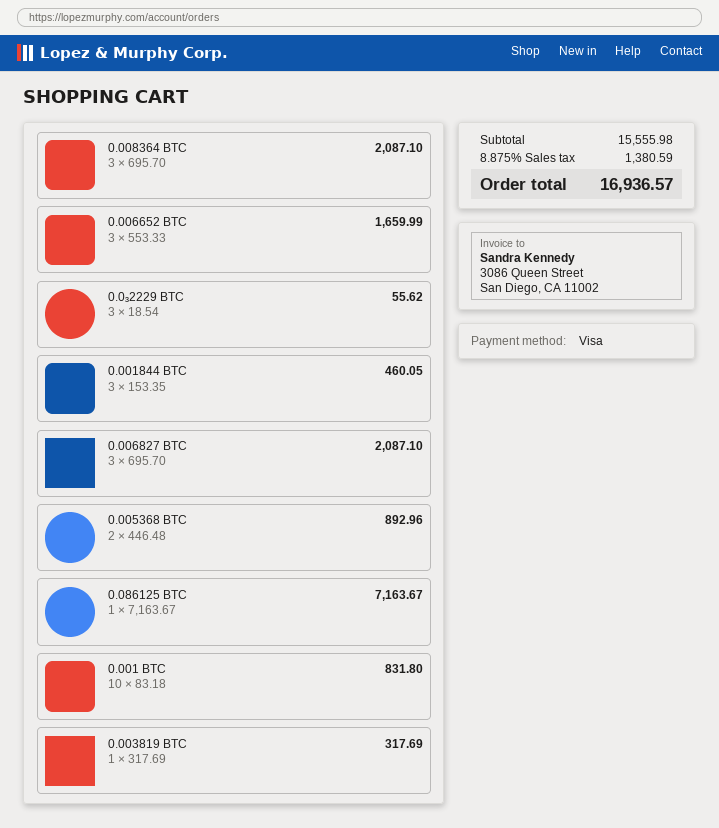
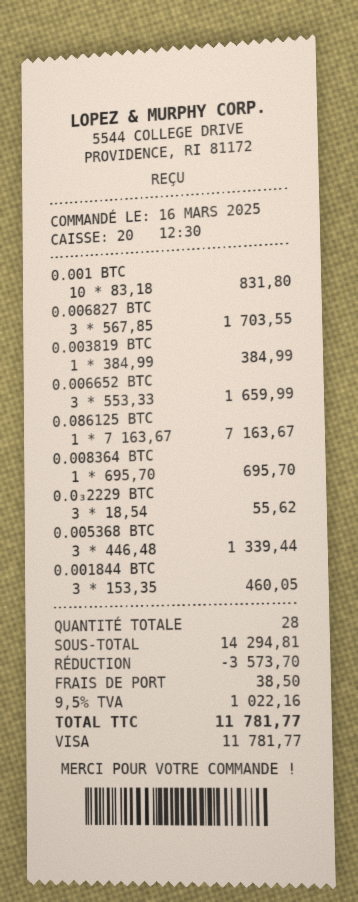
0.008364 BTC: 3 x 695.70 = 2087.10 -> 1 x 695.70 = 695.70
0.006827 BTC: 3 x 695.70 = 2087.10 -> 3 x 567.85 = 1703.55
0.005368 BTC: 2 x 446.48 = 892.96 -> 3 x 446.48 = 1339.44
0.003819 BTC: 1 x 317.69 = 317.69 -> 1 x 384.99 = 384.99
subtotal: 15555.98 -> 14294.81
discount: none -> 3573.70
shipping: none -> 38.50
tax: 8.875% = 1380.59 -> 9.5% = 1022.16
total: 16936.57 -> 11781.77

